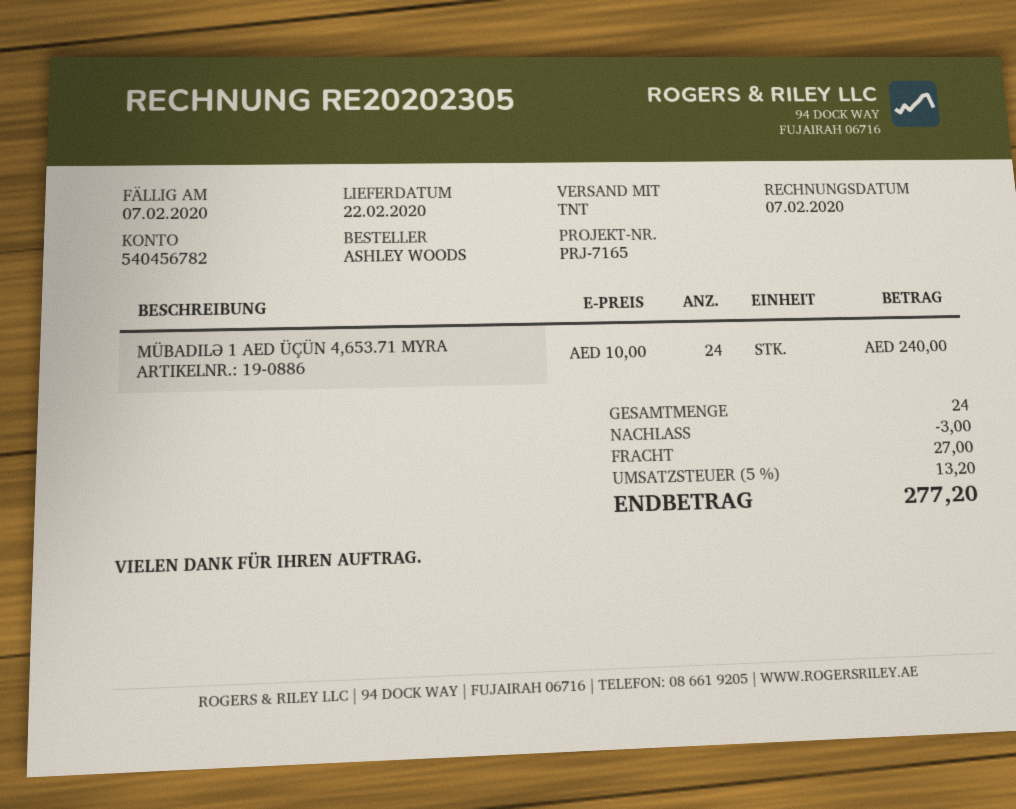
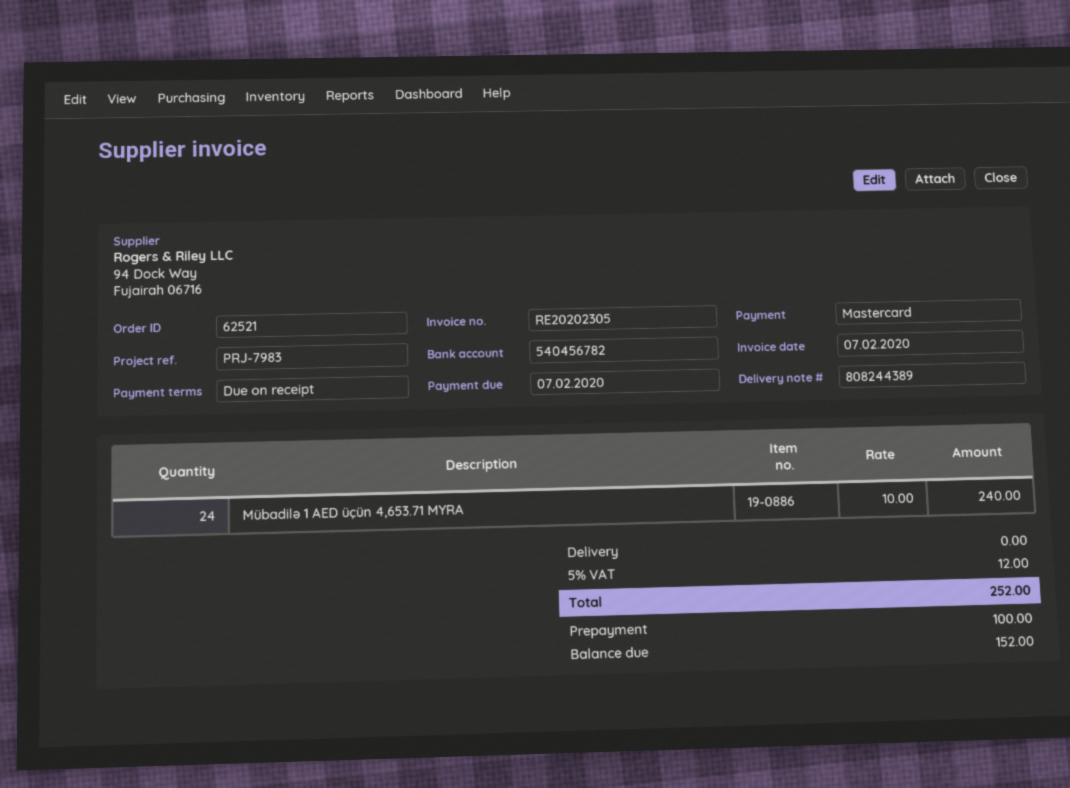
reference: PRJ-7165 -> PRJ-7983
discount: 3.00 -> none
shipping: 27.00 -> 0.00
tax: 5% = 13.20 -> 5% = 12.00
total: 277.20 -> 252.00

